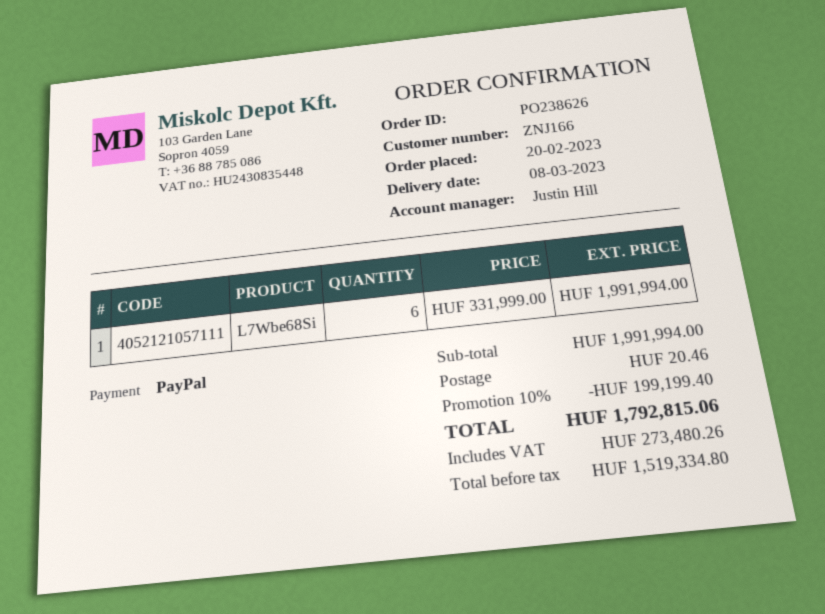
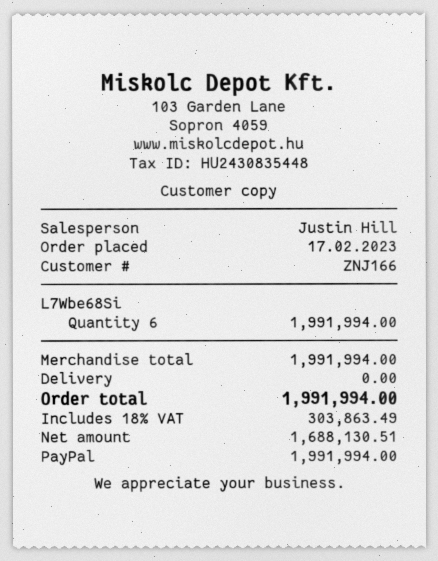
order date: 2023-02-20 -> 2023-02-17
discount: 10% = 199199.40 -> none
shipping: 20.46 -> 0.00
net: 1519334.80 -> 1688130.51
tax: 273480.26 -> 303863.49
total: 1792815.06 -> 1991994.00

